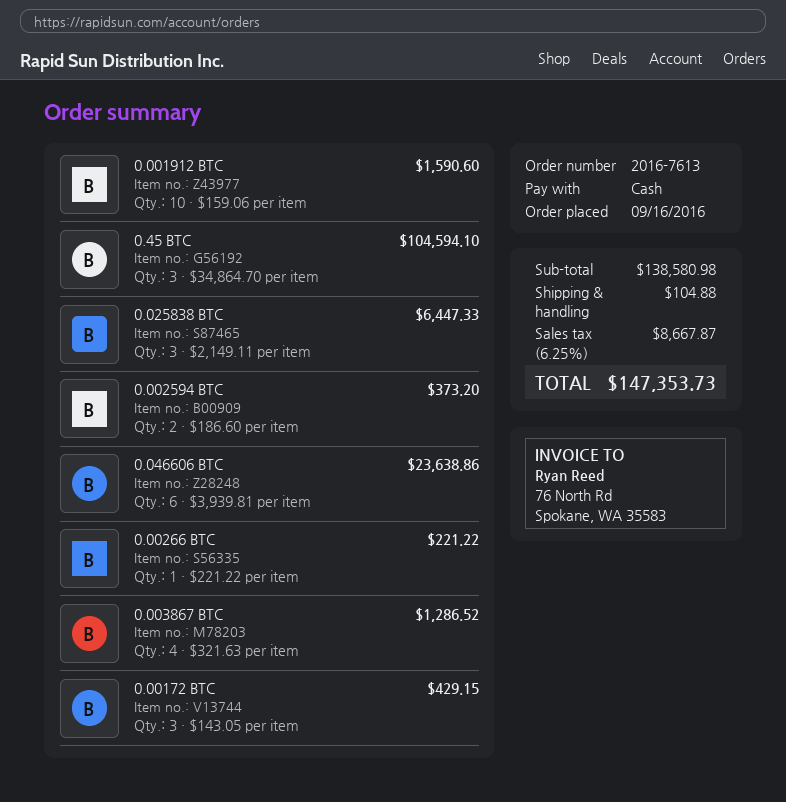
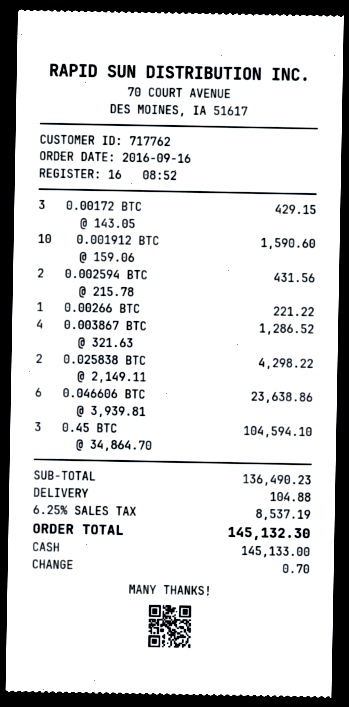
0.025838 BTC: 3 x 2149.11 = 6447.33 -> 2 x 2149.11 = 4298.22
0.002594 BTC: 2 x 186.60 = 373.20 -> 2 x 215.78 = 431.56
subtotal: 138580.98 -> 136490.23
tax: 6.25% = 8667.87 -> 6.25% = 8537.19
total: 147353.73 -> 145132.30

